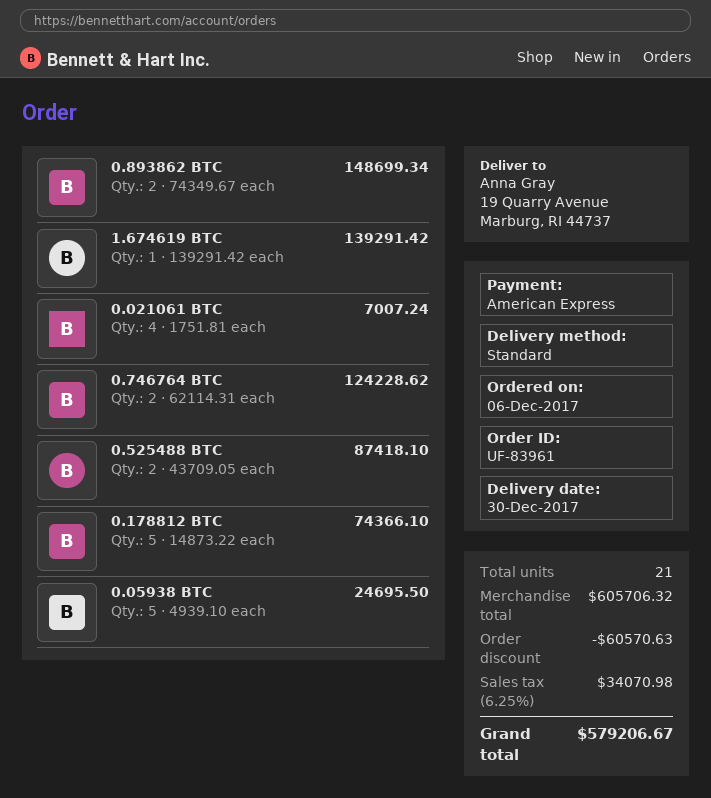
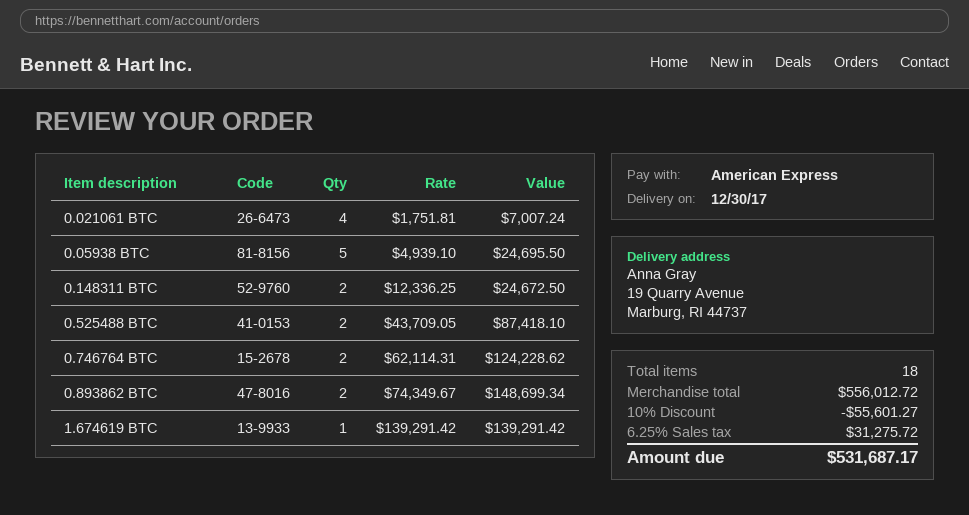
0.178812 BTC: 5 x 14873.22 = 74366.10 -> none
0.148311 BTC: none -> 2 x 12336.25 = 24672.50
total quantity: 21 -> 18
subtotal: 605706.32 -> 556012.72
discount: 60570.63 -> 55601.27
tax: 6.25% = 34070.98 -> 6.25% = 31275.72
total: 579206.67 -> 531687.17

